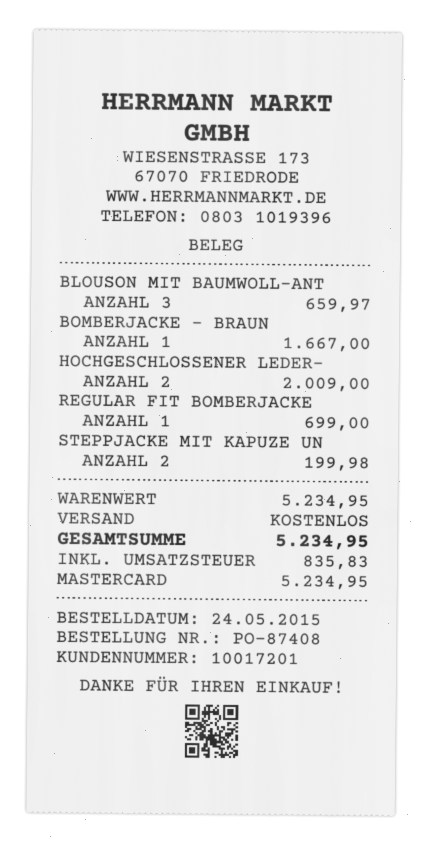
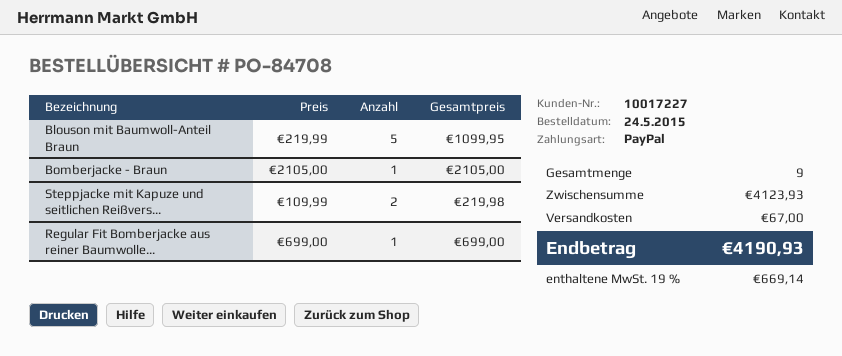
order number: PO-87408 -> PO-84708
customer number: 10017201 -> 10017227
payment method: Mastercard -> PayPal
BLOUSON MIT BAUMWOLL-ANT: 3 for 659.97 -> 5 for 1099.95
BOMBERJACKE - BRAUN: 1 for 1667.00 -> 1 for 2105.00
HOCHGESCHLOSSENER LEDER-: 2 for 2009.00 -> none
STEPPJACKE MIT KAPUZE UN: 2 for 199.98 -> 2 for 219.98
subtotal: 5234.95 -> 4123.93
shipping: 0.00 -> 67.00
tax: 835.83 -> 669.14
total: 5234.95 -> 4190.93

